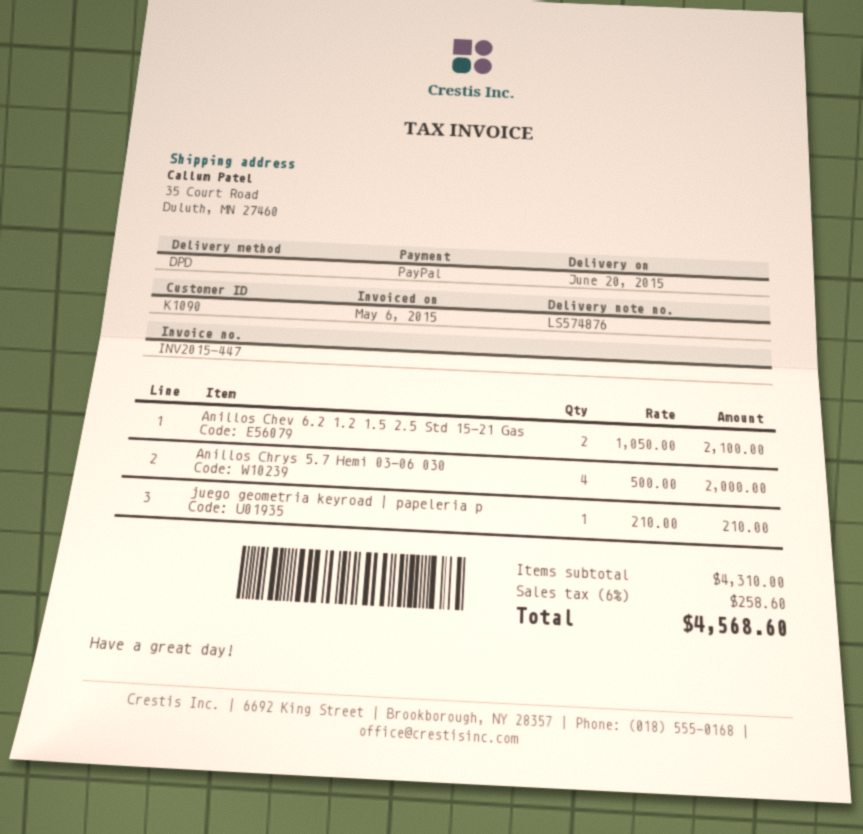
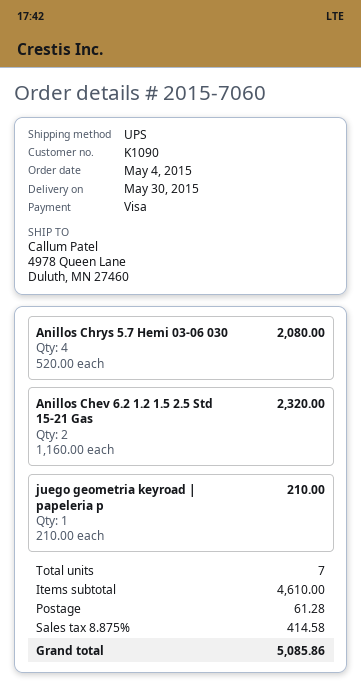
delivery date: 2015-06-20 -> 2015-05-30
payment method: PayPal -> Visa
shipping method: DPD -> UPS
ship to: 35 Court Road, Duluth, MN 27460 -> 4978 Queen Lane, Duluth, MN 27460
Anillos Chev 6.2 1.2 1.5 2.5 Std 15-21 Gas: 2 x 1050.00 = 2100.00 -> 2 x 1160.00 = 2320.00
Anillos Chrys 5.7 Hemi 03-06 030: 4 x 500.00 = 2000.00 -> 4 x 520.00 = 2080.00
subtotal: 4310.00 -> 4610.00
shipping: none -> 61.28
tax: 6% = 258.60 -> 8.875% = 414.58
total: 4568.60 -> 5085.86

